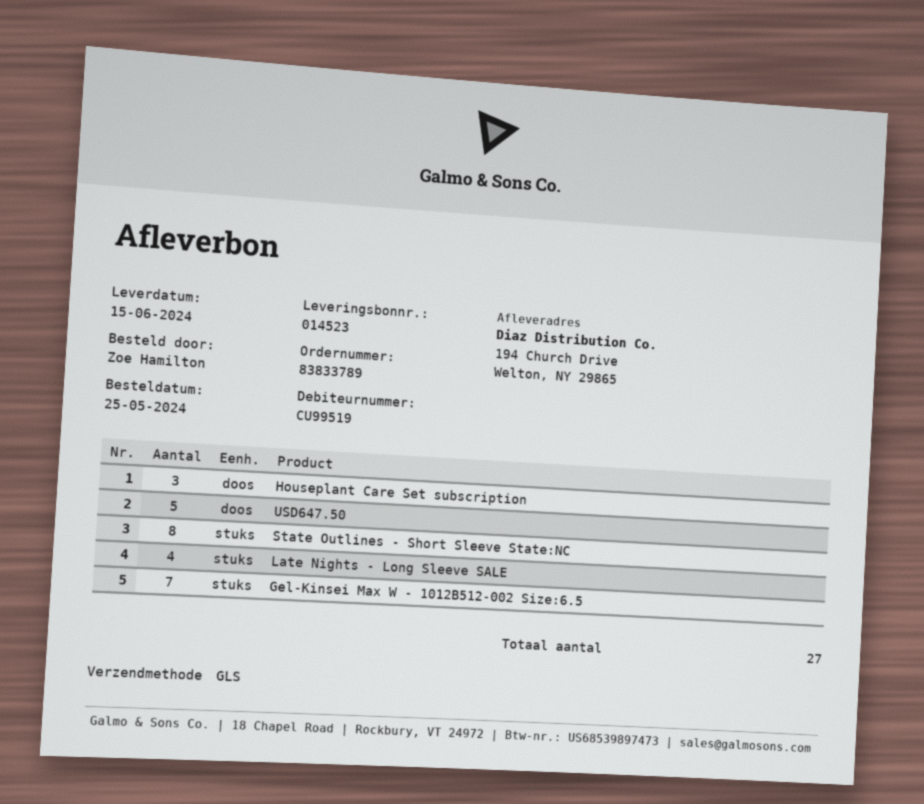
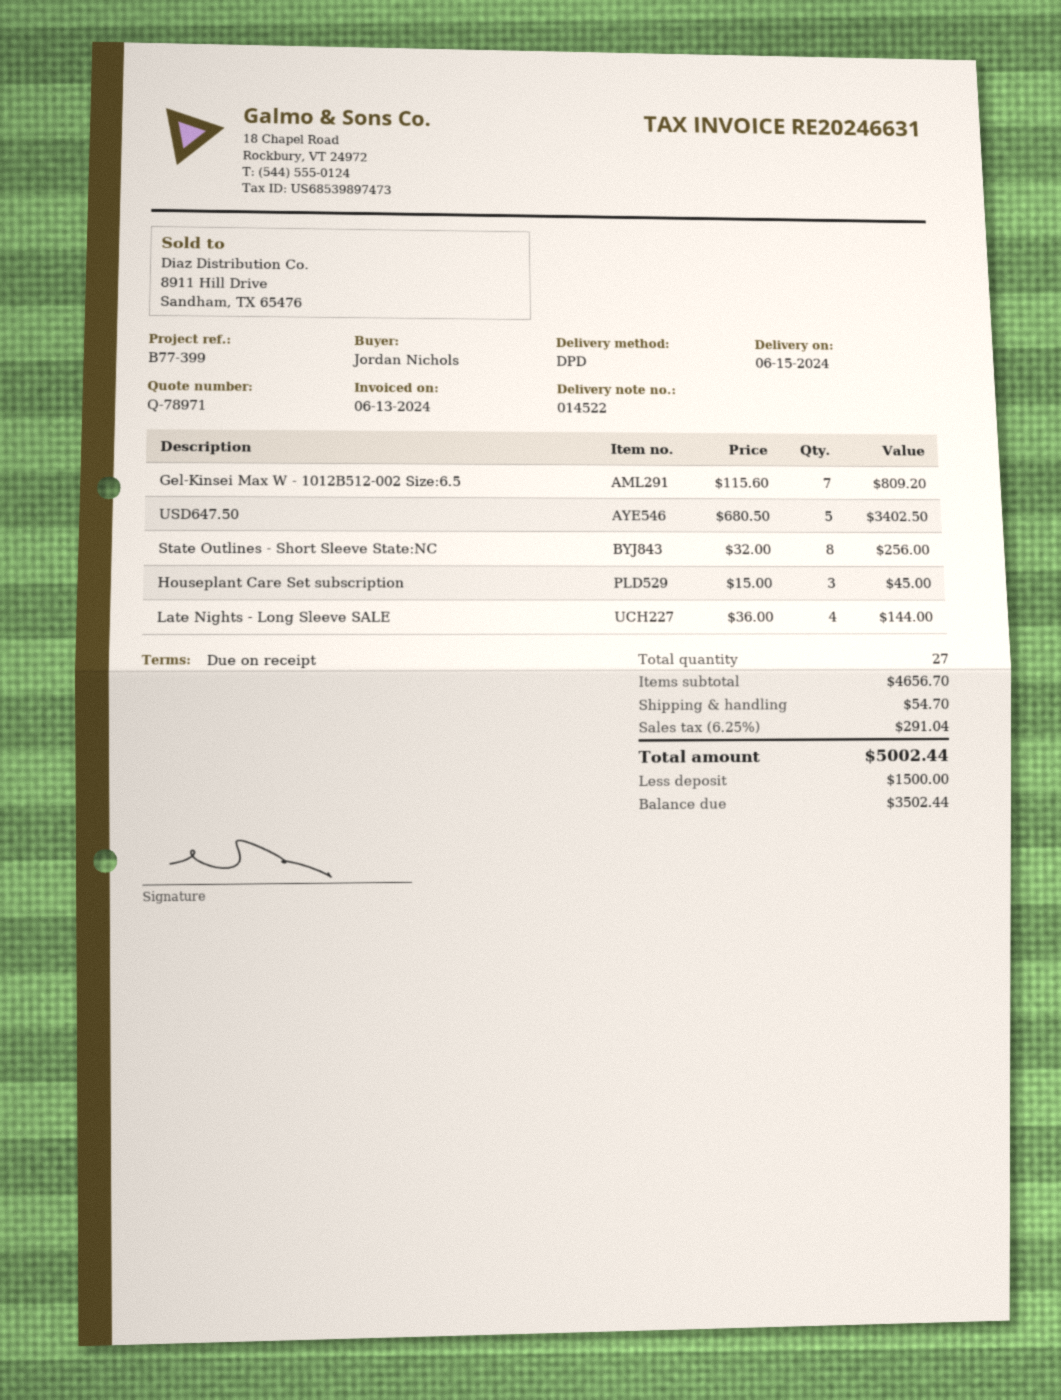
delivery note number: 014523 -> 014522
ordered by: Zoe Hamilton -> Jordan Nichols
shipping method: GLS -> DPD

